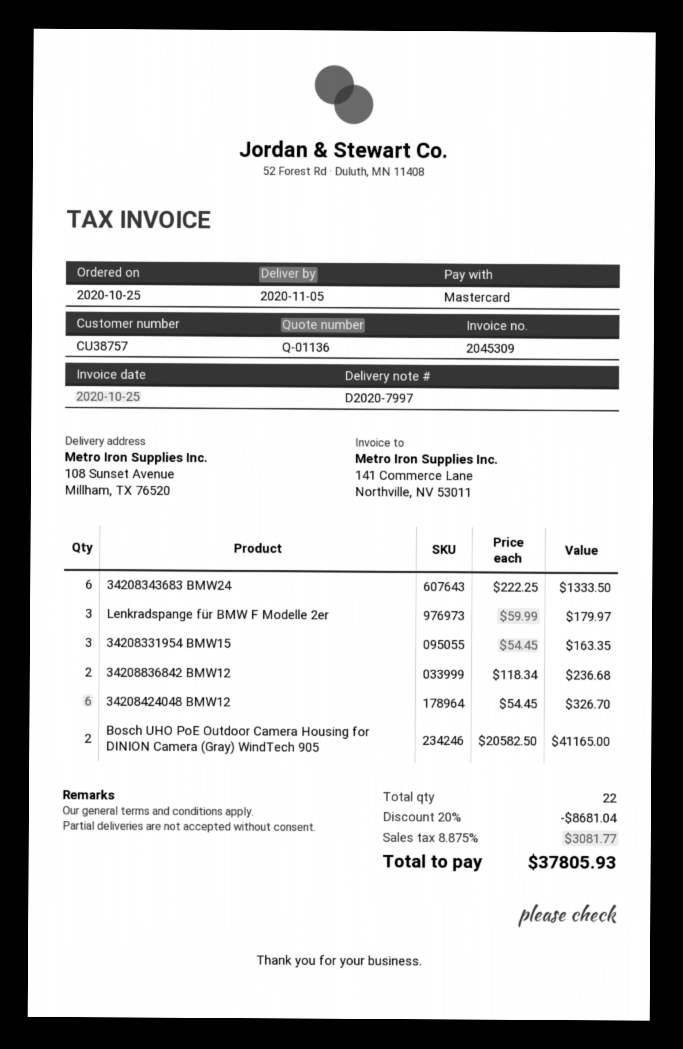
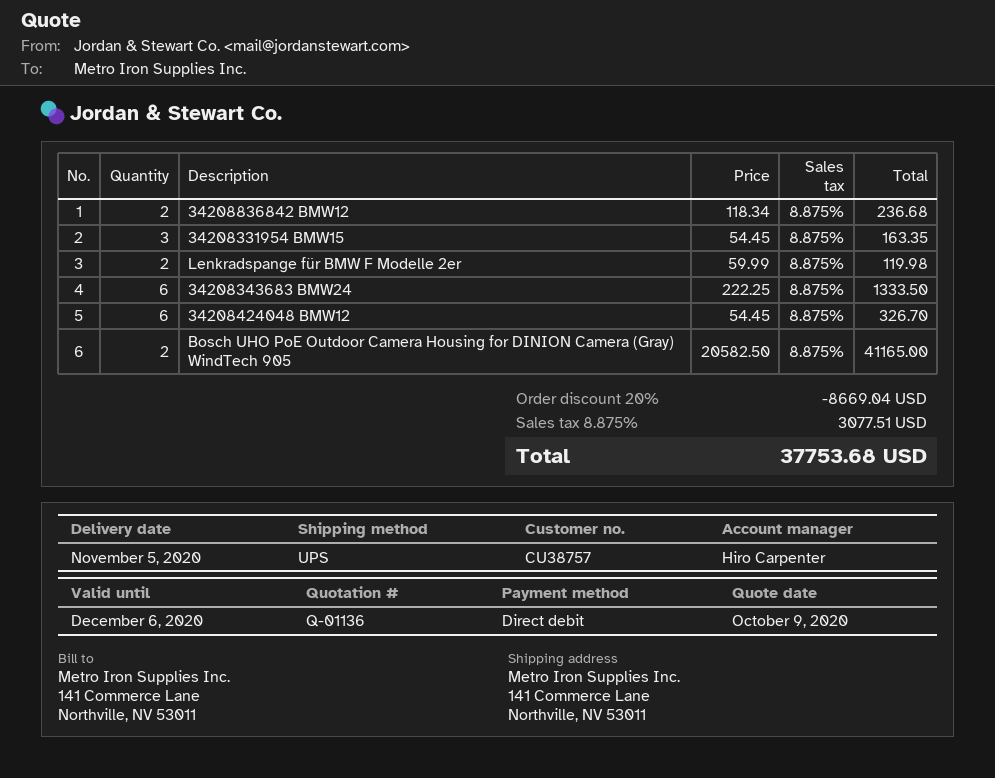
payment method: Mastercard -> direct debit
ship to: 108 Sunset Avenue, Millham, TX 76520 -> 141 Commerce Lane, Northville, NV 53011
Lenkradspange für BMW F Modelle 2er: 3 x 59.99 = 179.97 -> 2 x 59.99 = 119.98
discount: 20% = 8681.04 -> 20% = 8669.04
tax: 8.875% = 3081.77 -> 8.875% = 3077.51
total: 37805.93 -> 37753.68

